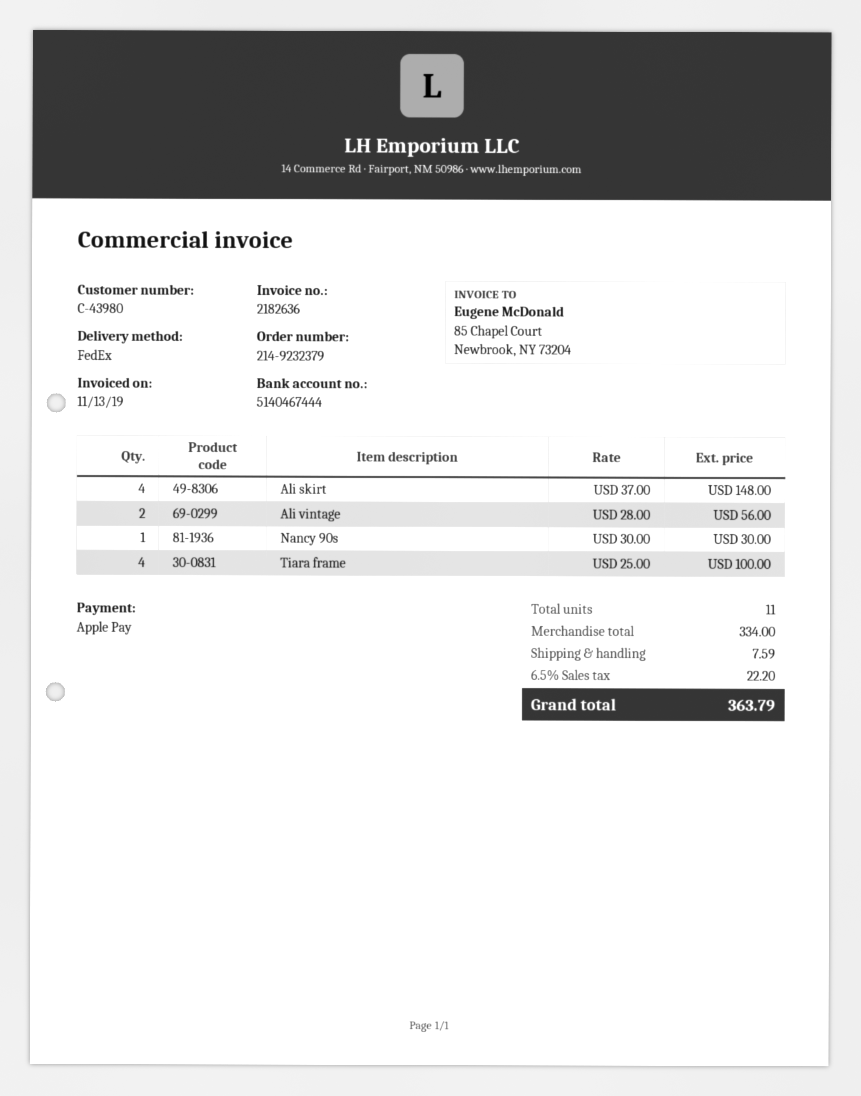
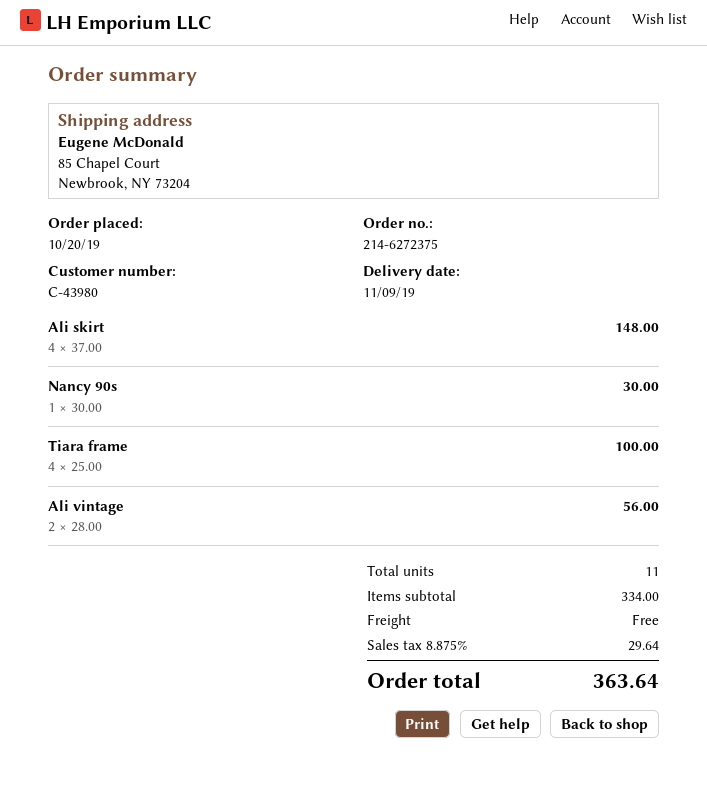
order number: 214-9232379 -> 214-6272375
shipping: 7.59 -> 0.00
tax: 6.5% = 22.20 -> 8.875% = 29.64
total: 363.79 -> 363.64

